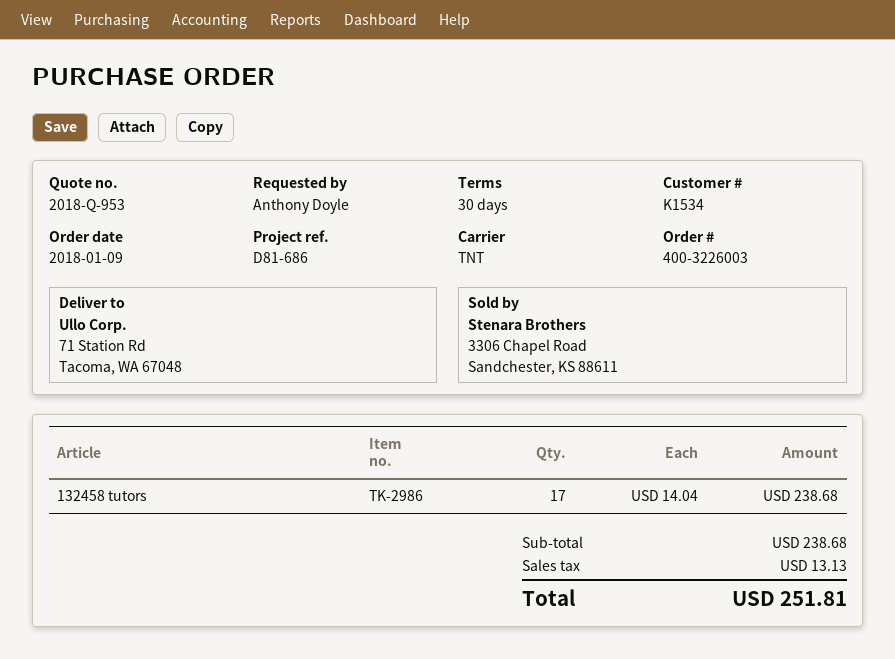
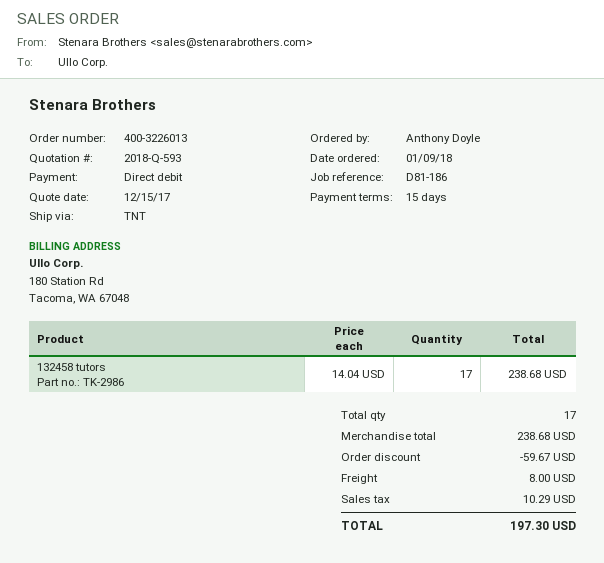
quote number: 2018-Q-953 -> 2018-Q-593
order number: 400-3226003 -> 400-3226013
payment terms: 30 days -> 15 days
reference: D81-686 -> D81-186
discount: none -> 59.67
shipping: none -> 8.00
tax: 13.13 -> 10.29
total: 251.81 -> 197.30

